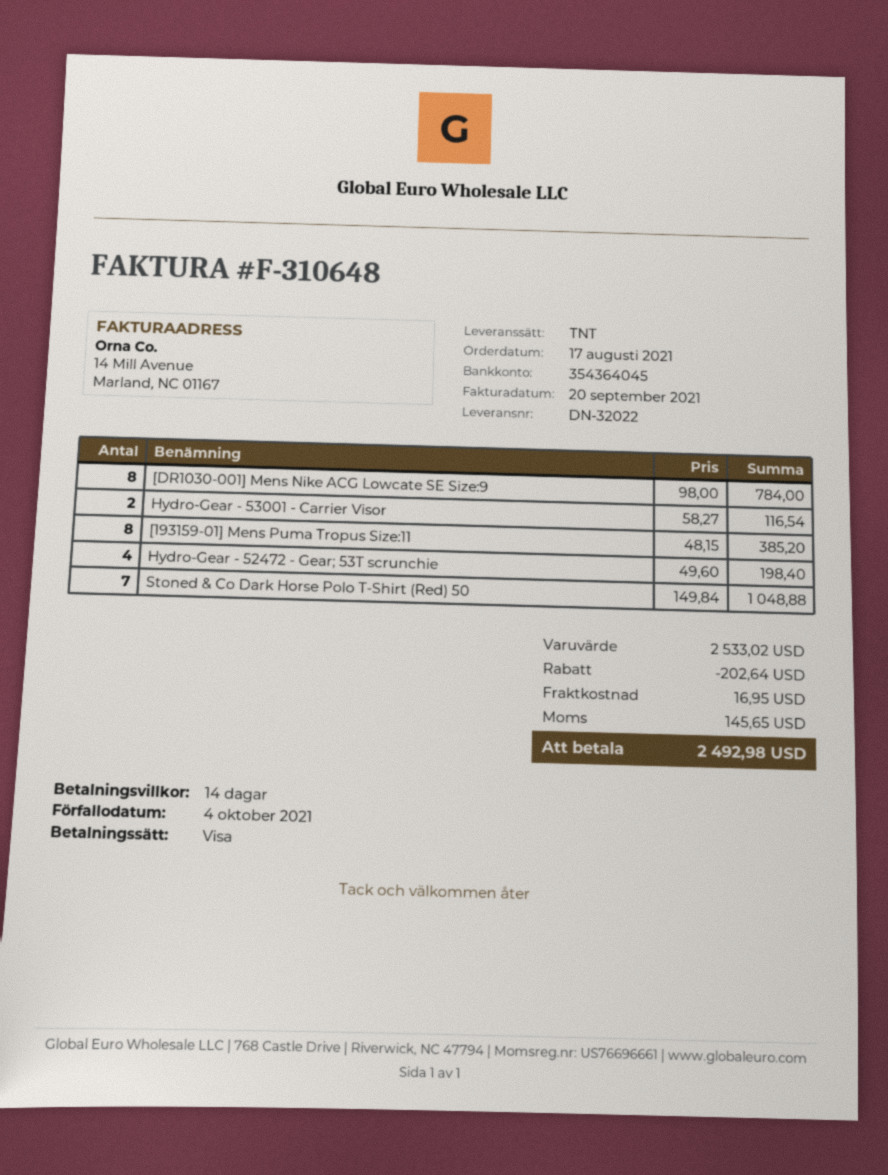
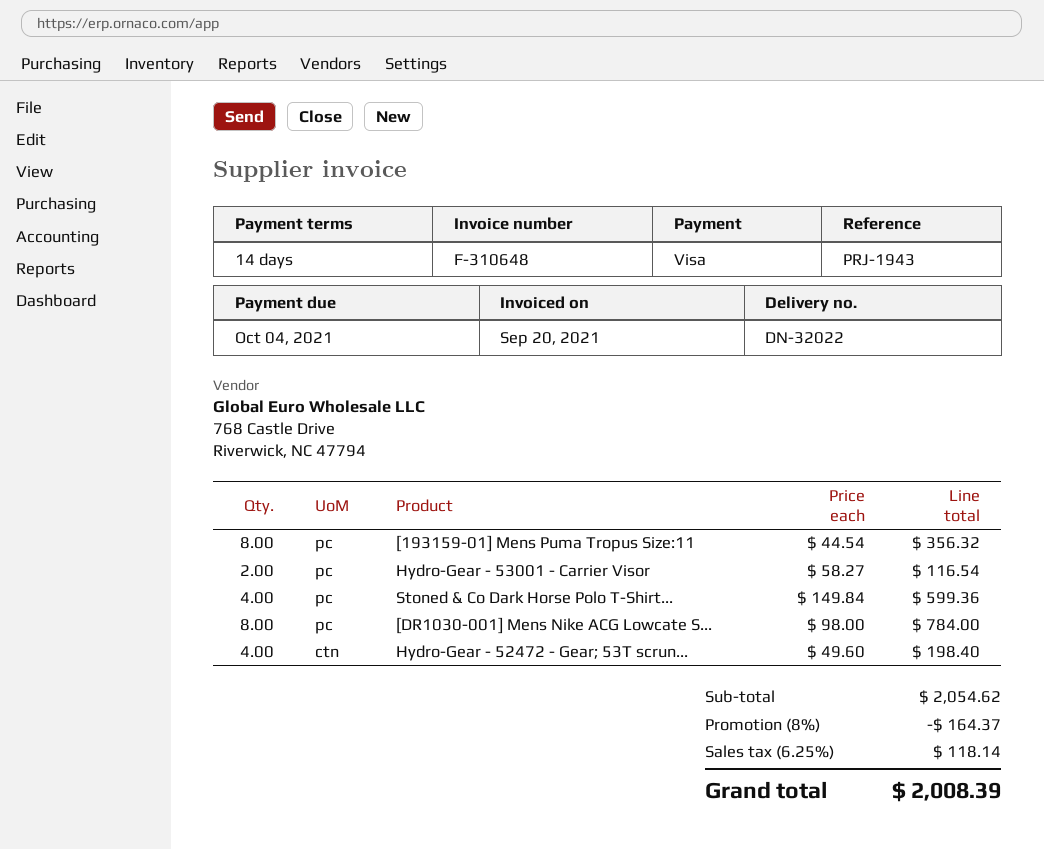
[193159-01] Mens Puma Tropus Size:11: 8 x 48.15 = 385.20 -> 8 x 44.54 = 356.32
Stoned & Co Dark Horse Polo T-Shirt (Red) 50: 7 x 149.84 = 1048.88 -> 4 x 149.84 = 599.36
subtotal: 2533.02 -> 2054.62
discount: 202.64 -> 164.37
shipping: 16.95 -> none
tax: 145.65 -> 118.14
total: 2492.98 -> 2008.39

